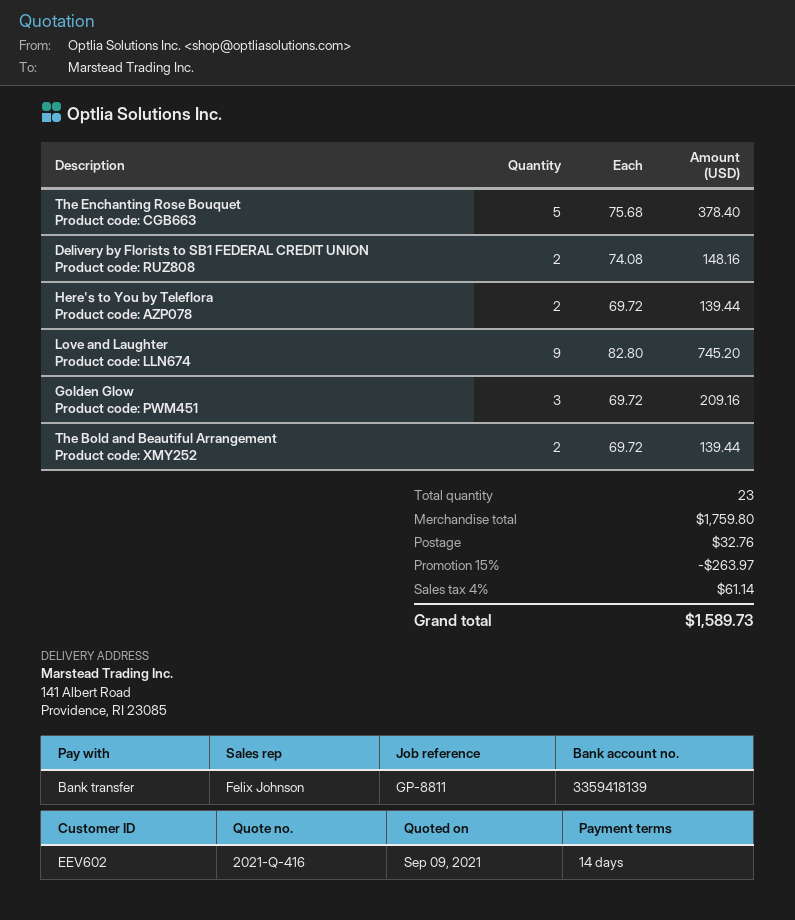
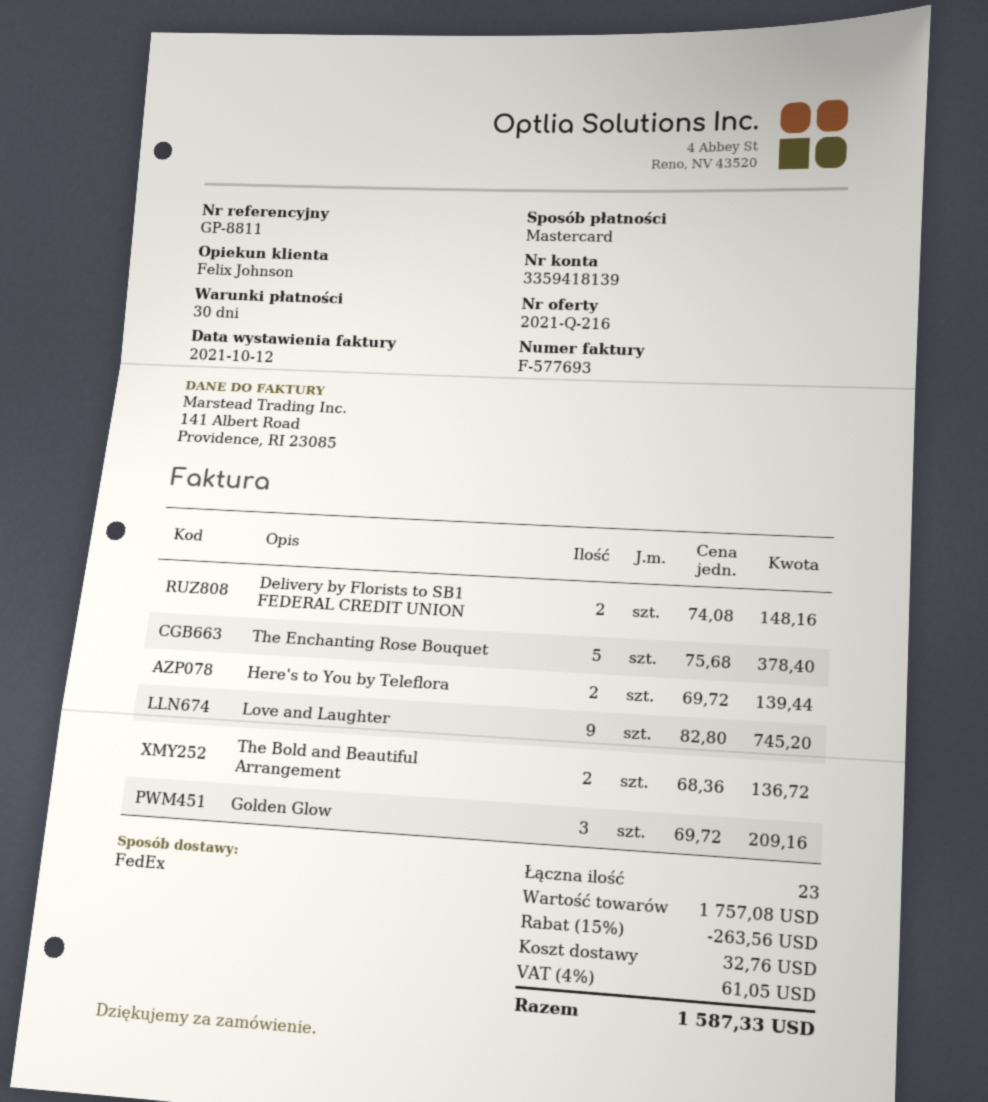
quote number: 2021-Q-416 -> 2021-Q-216
payment terms: 14 days -> 30 days
payment method: bank transfer -> Mastercard
The Bold and Beautiful Arrangement: 2 x 69.72 = 139.44 -> 2 x 68.36 = 136.72
subtotal: 1759.80 -> 1757.08
discount: 15% = 263.97 -> 15% = 263.56
tax: 4% = 61.14 -> 4% = 61.05
total: 1589.73 -> 1587.33

